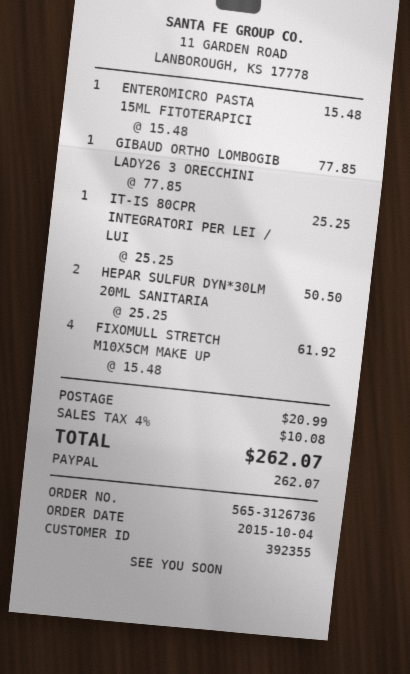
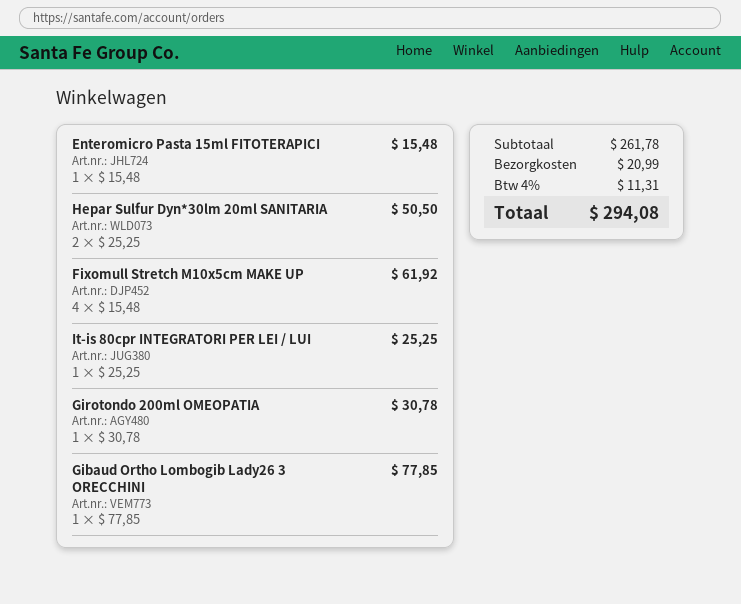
Girotondo 200ml OMEOPATIA: none -> 1 x 30.78 = 30.78
tax: 4% = 10.08 -> 4% = 11.31
total: 262.07 -> 294.08

